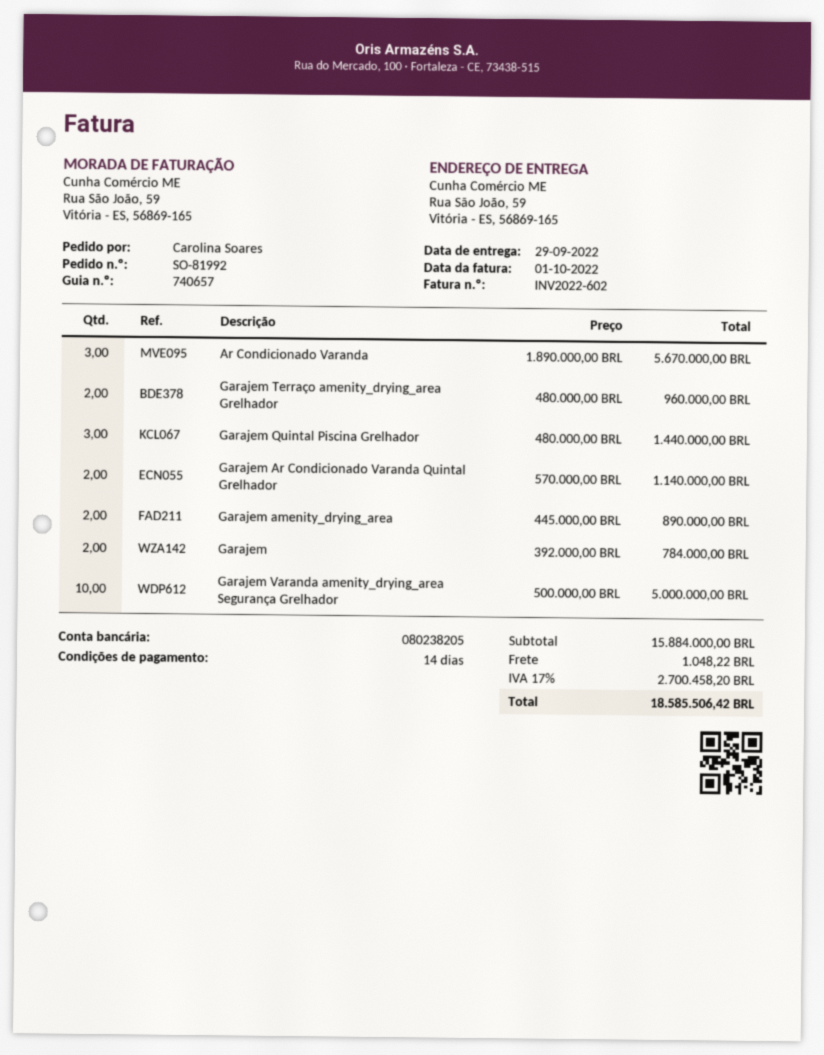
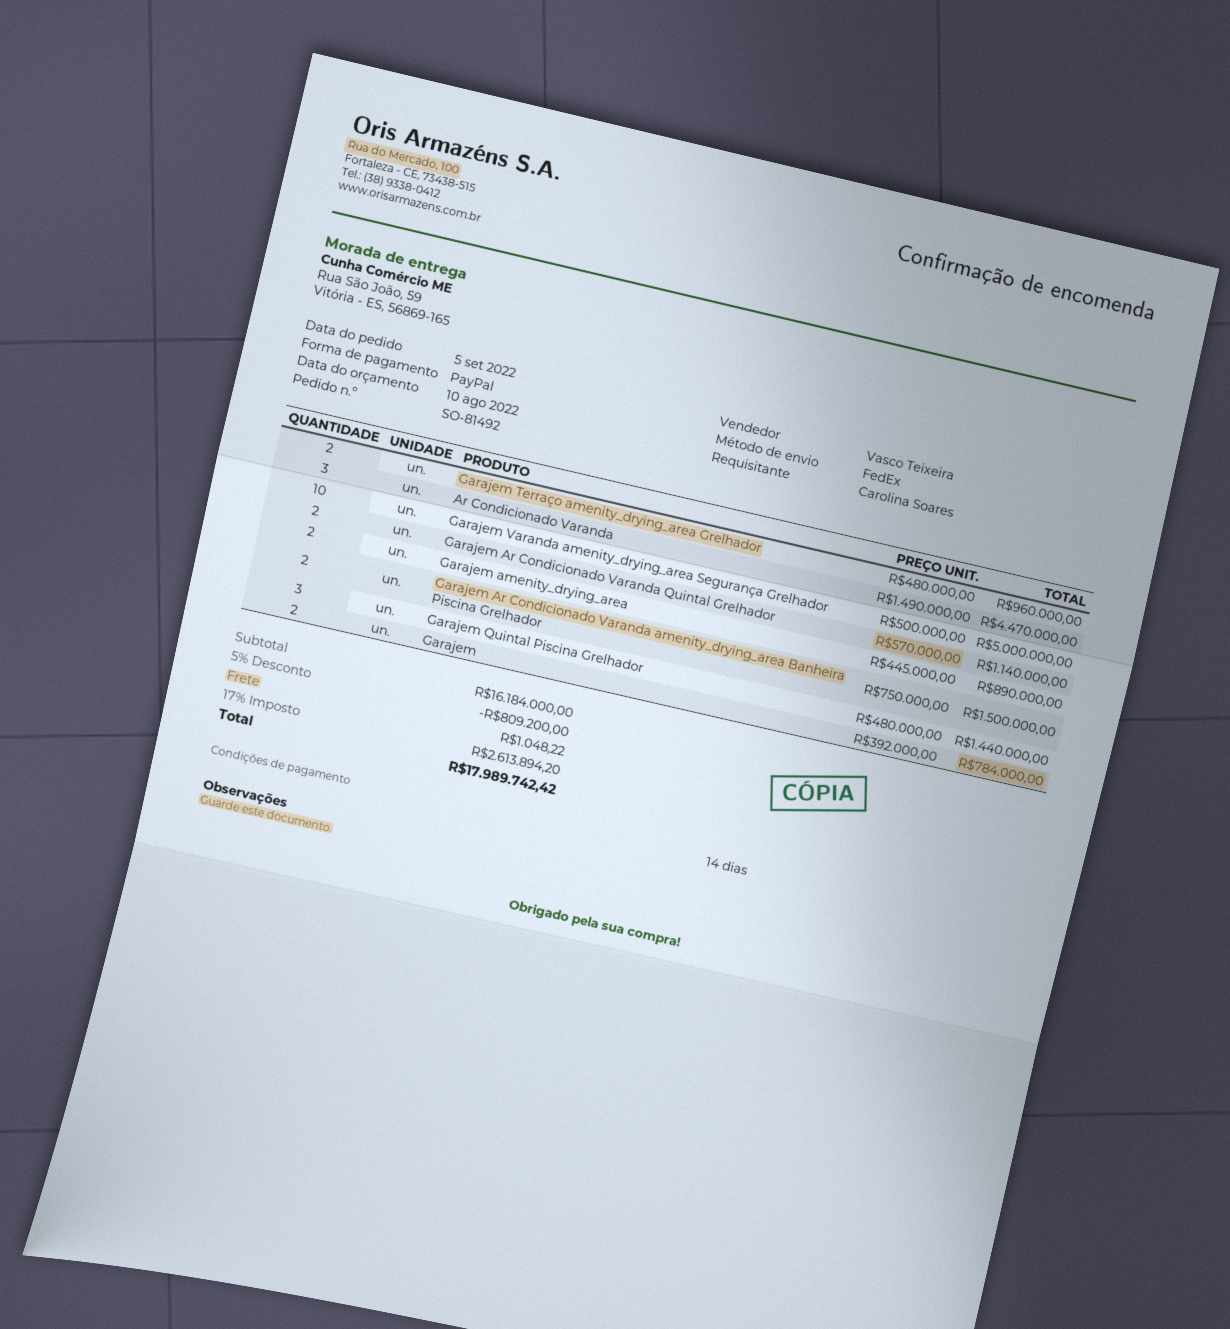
order number: SO-81992 -> SO-81492
Ar Condicionado Varanda: 3 x 1890000.00 = 5670000.00 -> 3 x 1490000.00 = 4470000.00
Garajem Ar Condicionado Varanda amenity_drying_area Banheira Piscina Grelhador: none -> 2 x 750000.00 = 1500000.00
subtotal: 15884000.00 -> 16184000.00
discount: none -> 5% = 809200.00
tax: 17% = 2700458.20 -> 17% = 2613894.20
total: 18585506.42 -> 17989742.42

